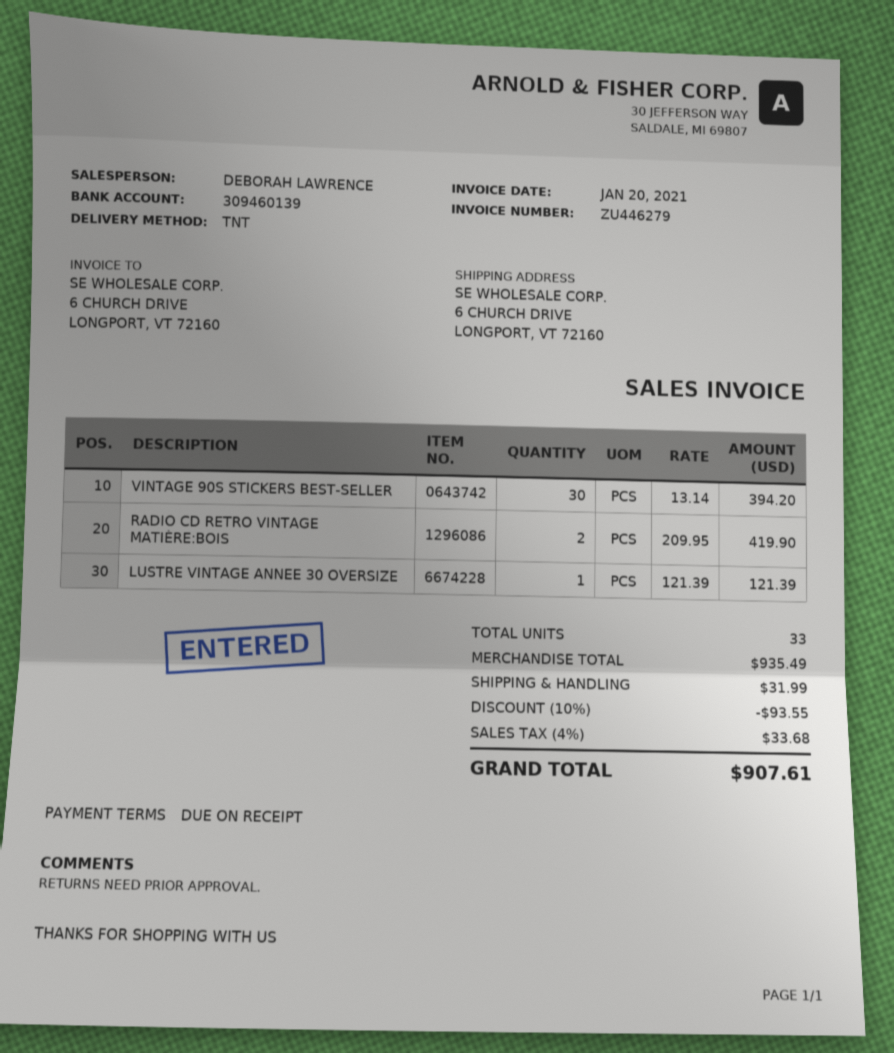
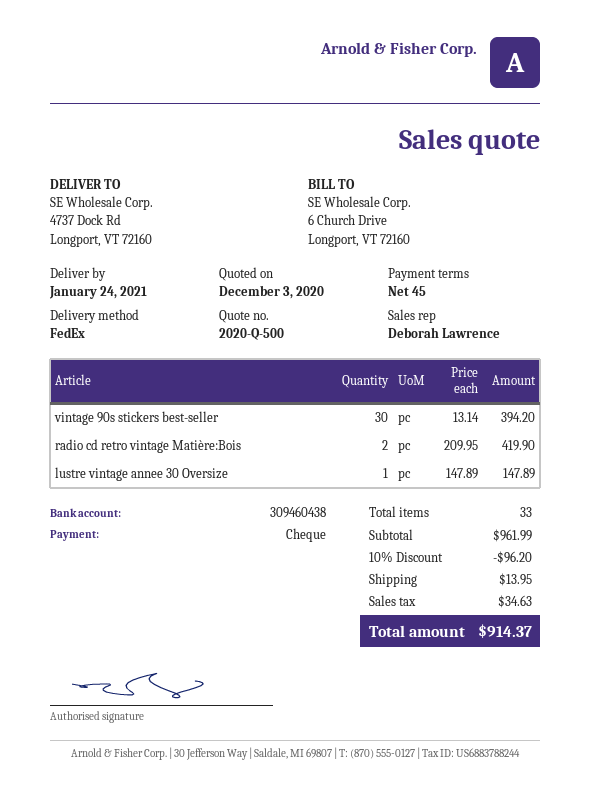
payment terms: on receipt -> 45 days
bank account: 309460139 -> 309460438
shipping method: TNT -> FedEx
ship to: 6 CHURCH DRIVE, LONGPORT, VT 72160 -> 4737 Dock Rd, Longport, VT 72160
LUSTRE VINTAGE ANNEE 30 OVERSIZE: 1 x 121.39 = 121.39 -> 1 x 147.89 = 147.89
subtotal: 935.49 -> 961.99
discount: 10% = 93.55 -> 10% = 96.20
shipping: 31.99 -> 13.95
tax: 33.68 -> 34.63
total: 907.61 -> 914.37

